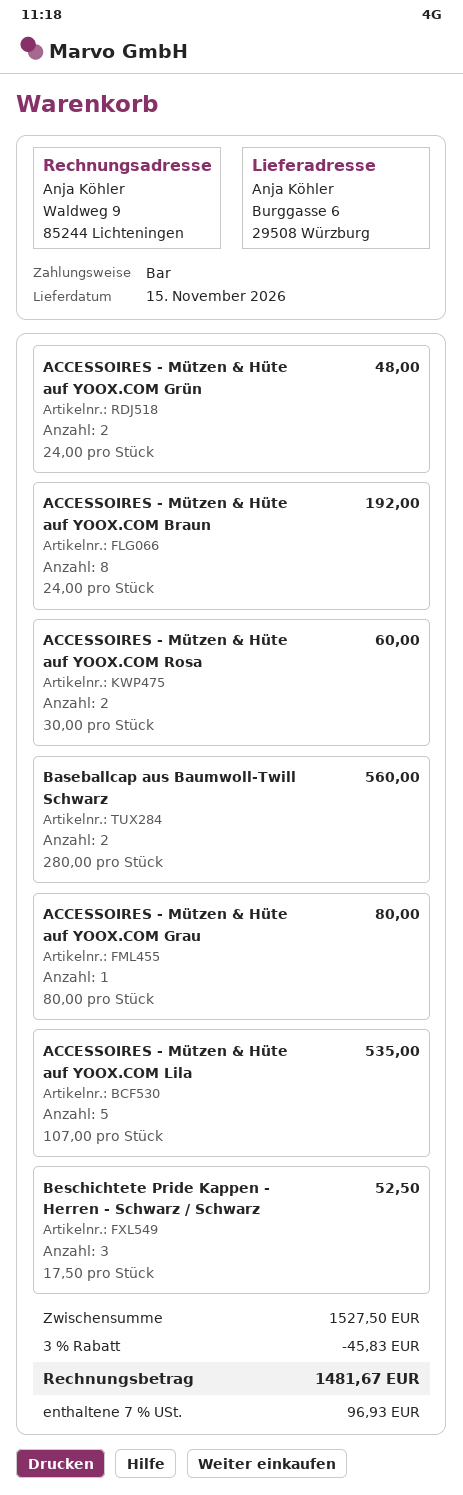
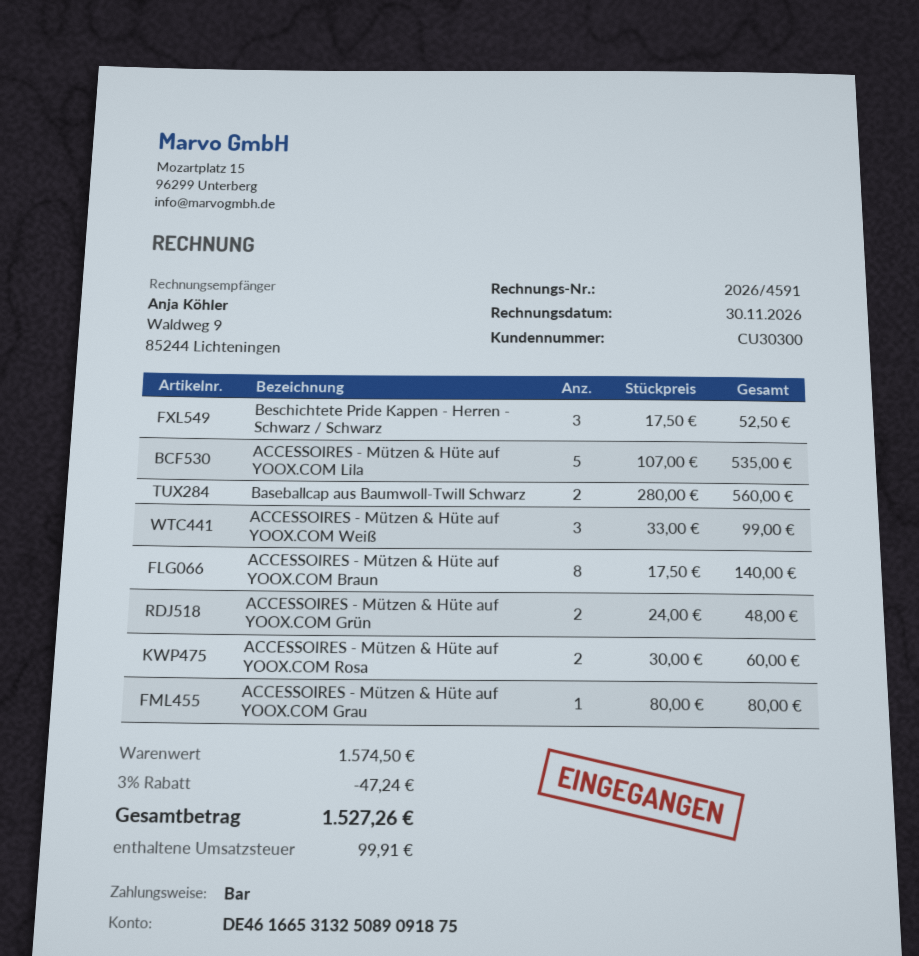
ACCESSOIRES - Mützen & Hüte auf YOOX.COM Braun: 8 x 24.00 = 192.00 -> 8 x 17.50 = 140.00
ACCESSOIRES - Mützen & Hüte auf YOOX.COM Weiß: none -> 3 x 33.00 = 99.00
subtotal: 1527.50 -> 1574.50
discount: 3% = 45.83 -> 3% = 47.24
tax: 96.93 -> 99.91
total: 1481.67 -> 1527.26

